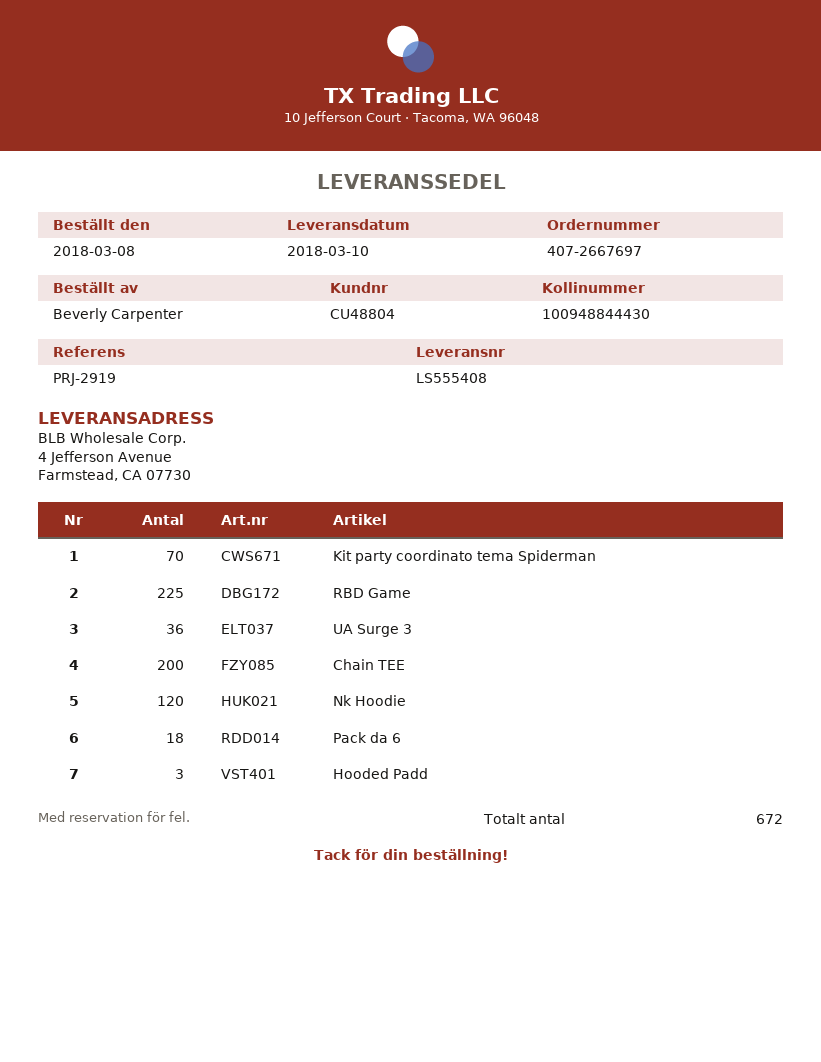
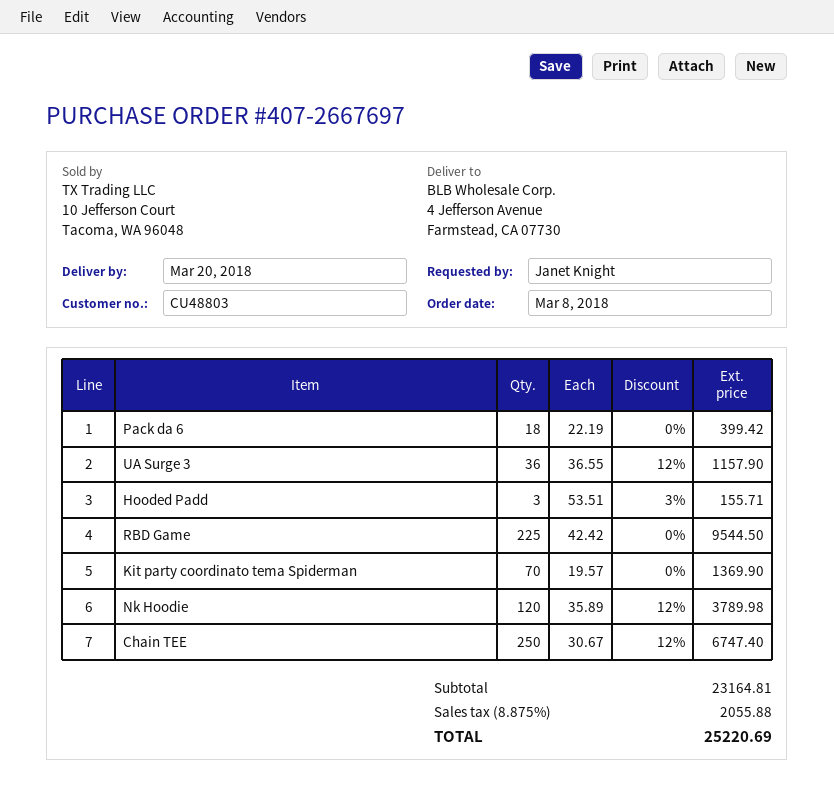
delivery date: 2018-03-10 -> 2018-03-20
customer number: CU48804 -> CU48803
ordered by: Beverly Carpenter -> Janet Knight
Chain TEE: 200 -> 250

